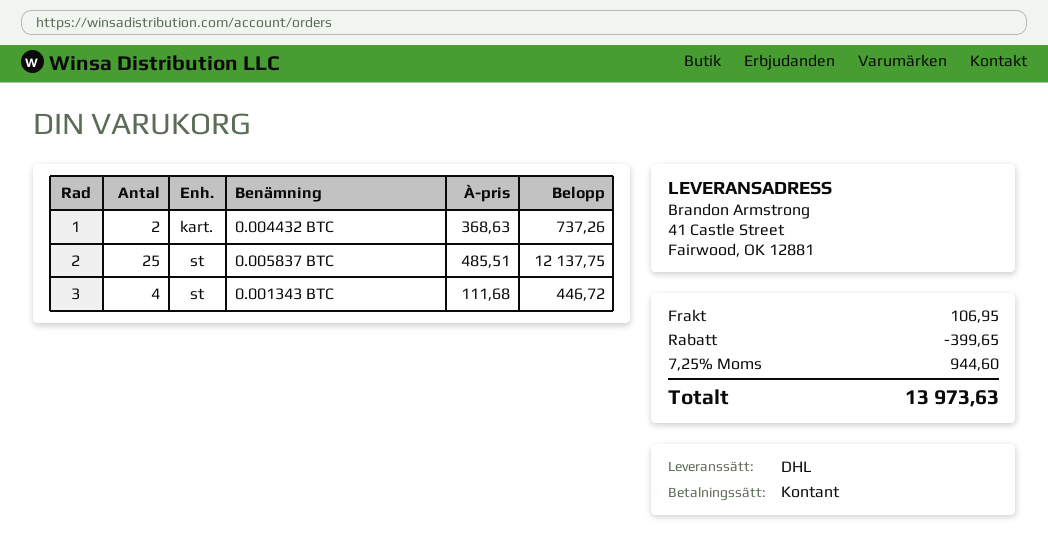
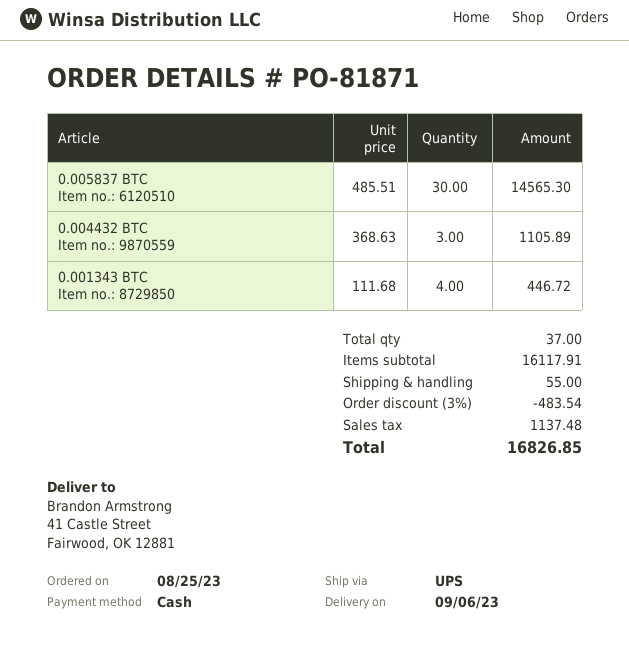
shipping method: DHL -> UPS
0.004432 BTC: 2 x 368.63 = 737.26 -> 3 x 368.63 = 1105.89
0.005837 BTC: 25 x 485.51 = 12137.75 -> 30 x 485.51 = 14565.30
discount: 399.65 -> 483.54
shipping: 106.95 -> 55.00
tax: 944.60 -> 1137.48
total: 13973.63 -> 16826.85

